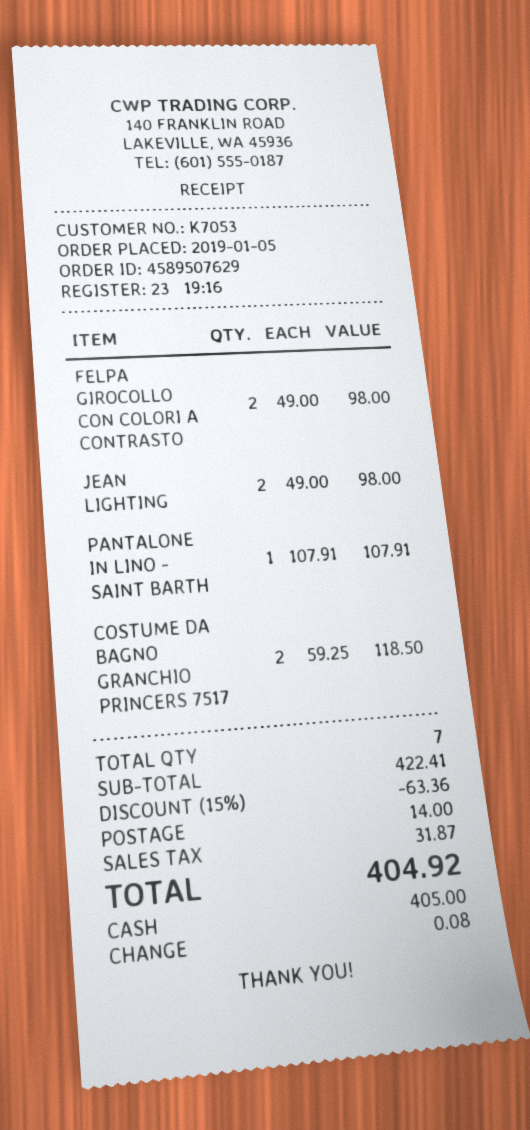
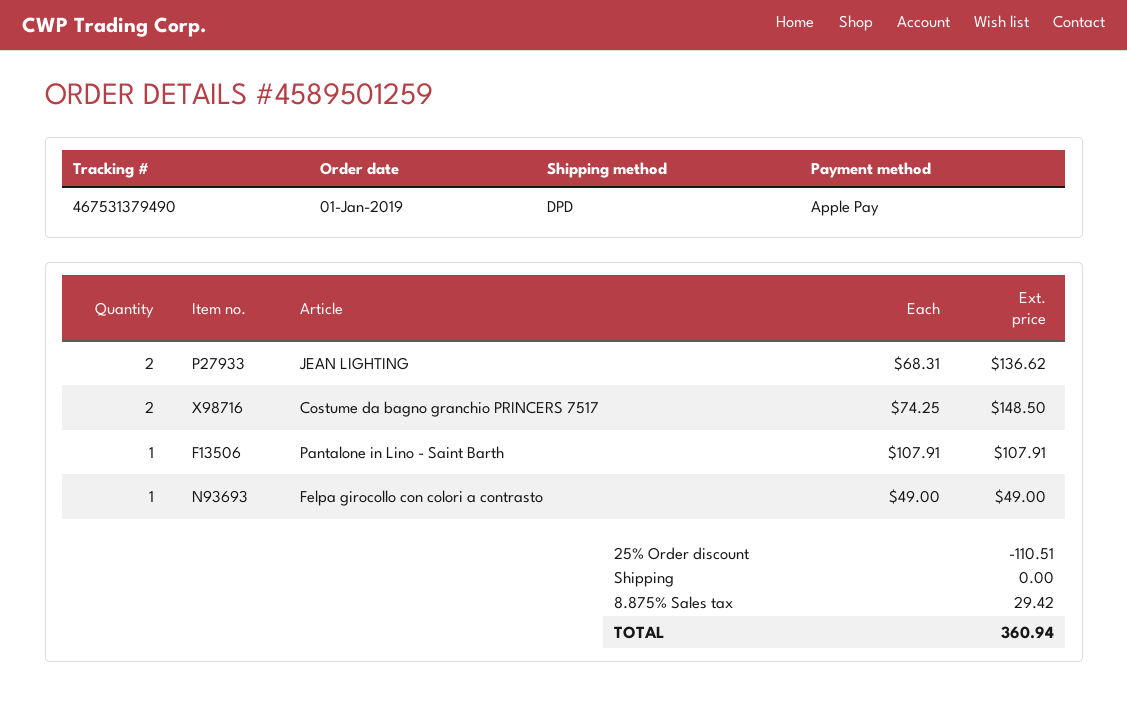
order number: 4589507629 -> 4589501259
order date: 2019-01-05 -> 2019-01-01
payment method: cash -> Apple Pay
FELPA GIROCOLLO CON COLORI A CONTRASTO: 2 x 49.00 = 98.00 -> 1 x 49.00 = 49.00
JEAN LIGHTING: 2 x 49.00 = 98.00 -> 2 x 68.31 = 136.62
COSTUME DA BAGNO GRANCHIO PRINCERS 7517: 2 x 59.25 = 118.50 -> 2 x 74.25 = 148.50
discount: 15% = 63.36 -> 25% = 110.51
shipping: 14.00 -> 0.00
tax: 31.87 -> 29.42
total: 404.92 -> 360.94

